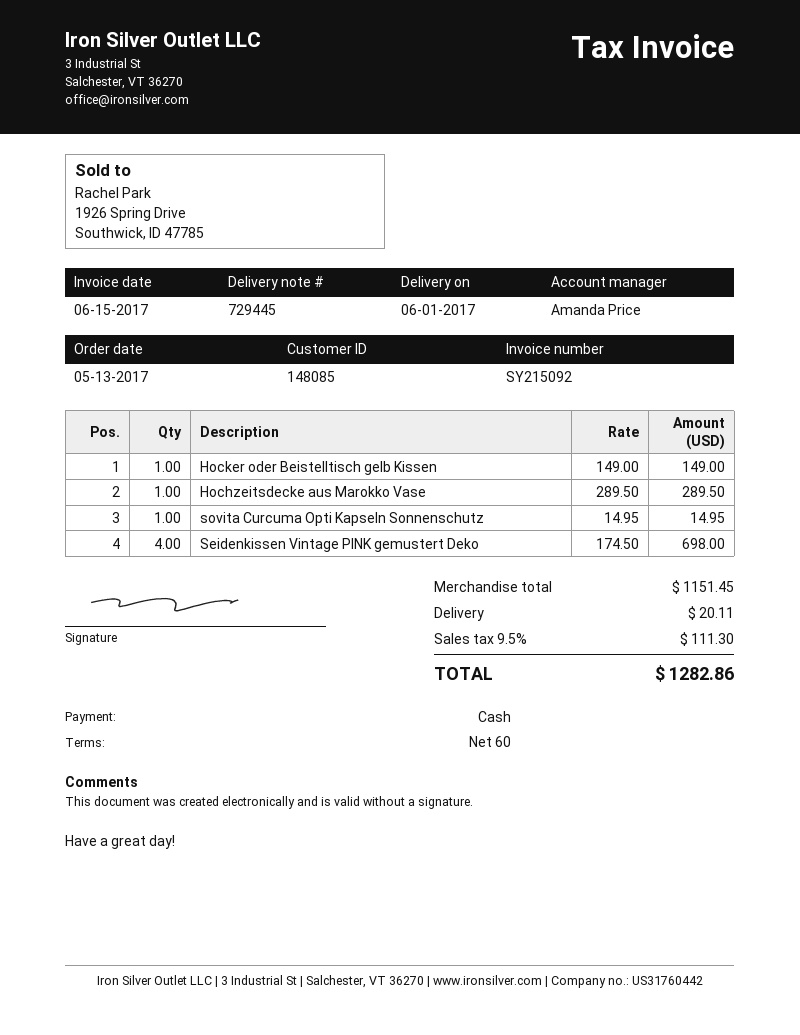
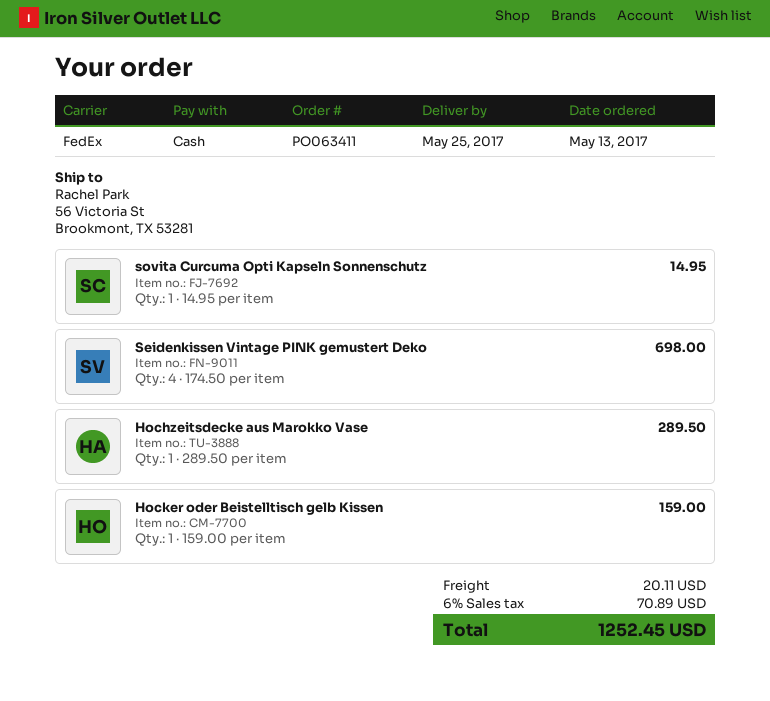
delivery date: 2017-06-01 -> 2017-05-25
Hocker oder Beistelltisch gelb Kissen: 1 x 149.00 = 149.00 -> 1 x 159.00 = 159.00
tax: 9.5% = 111.30 -> 6% = 70.89
total: 1282.86 -> 1252.45

